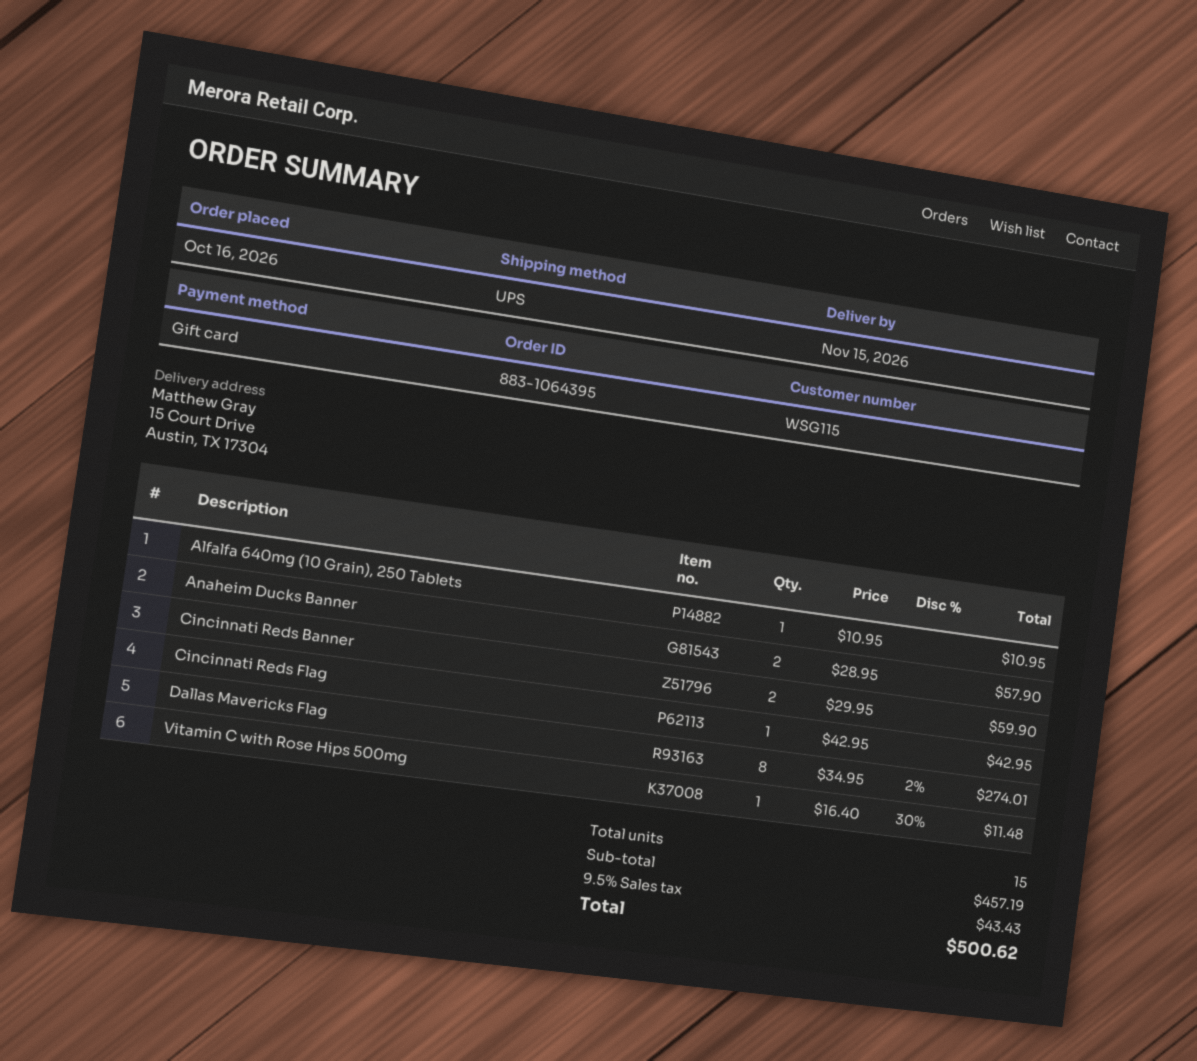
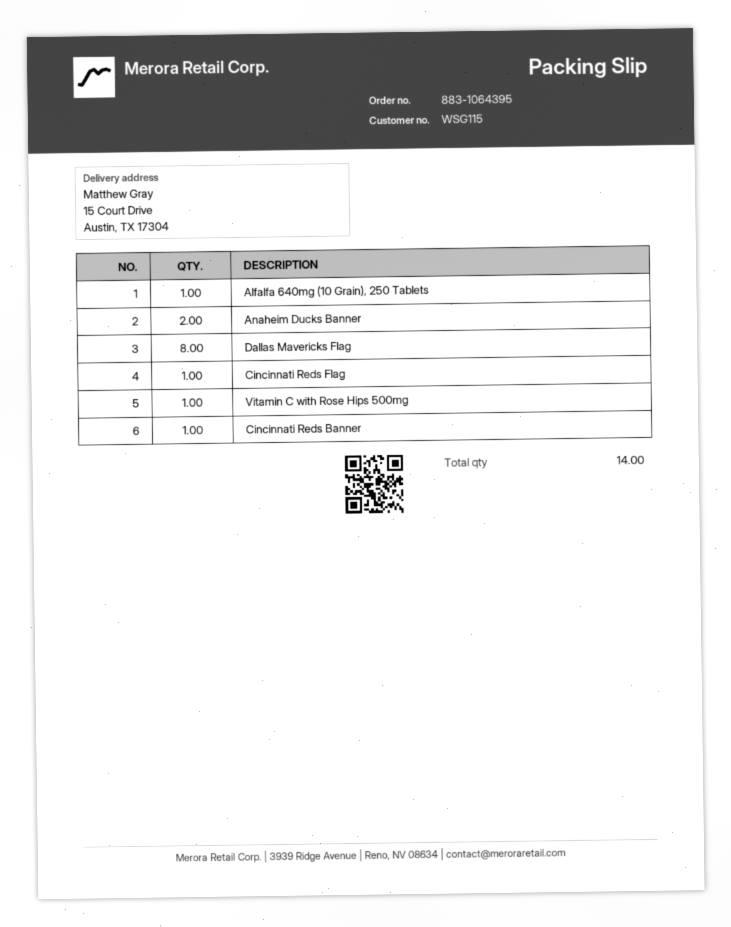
Cincinnati Reds Banner: 2 -> 1
total quantity: 15 -> 14

